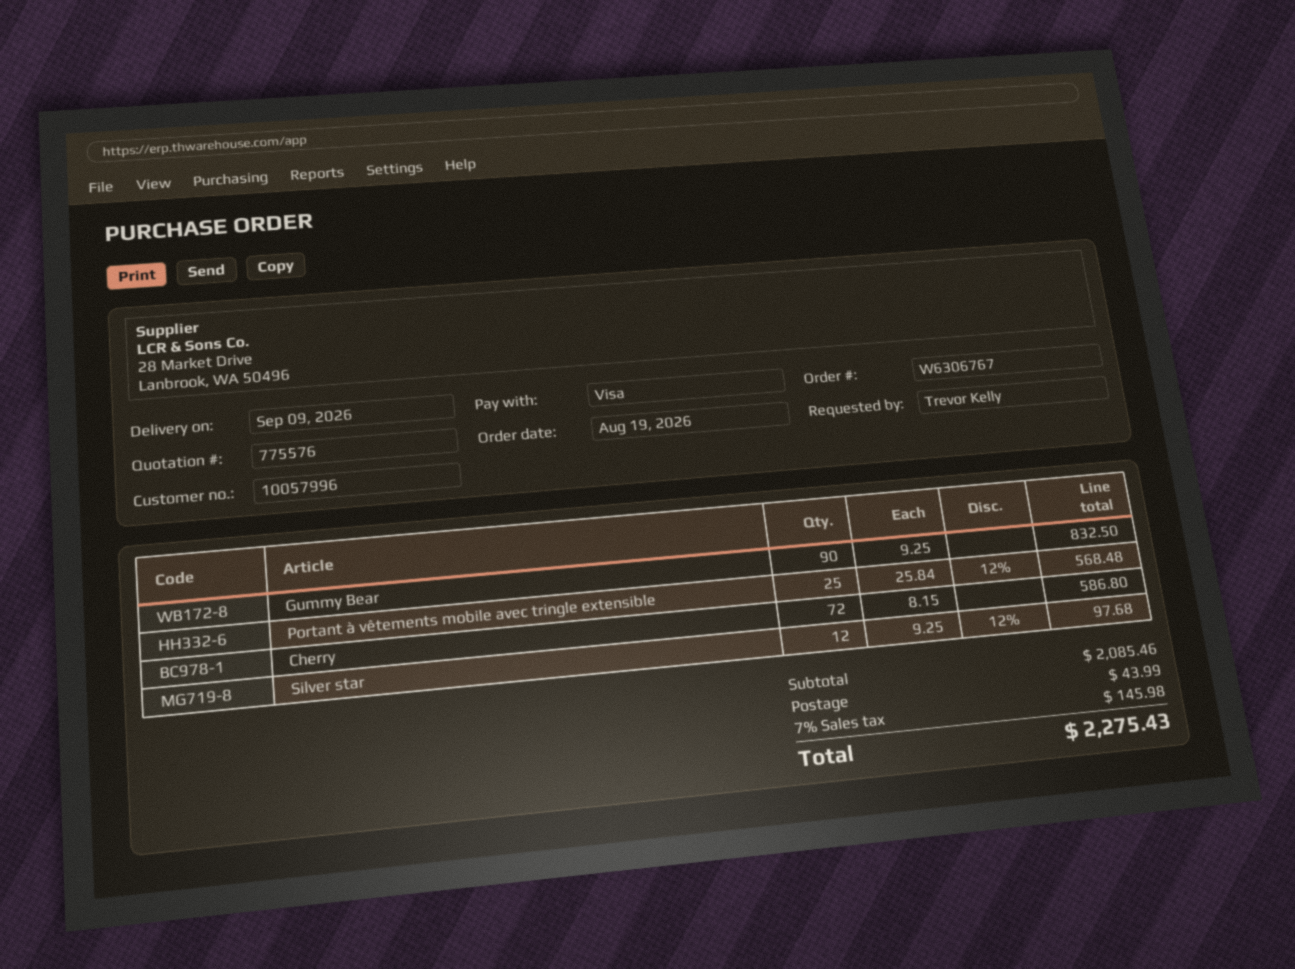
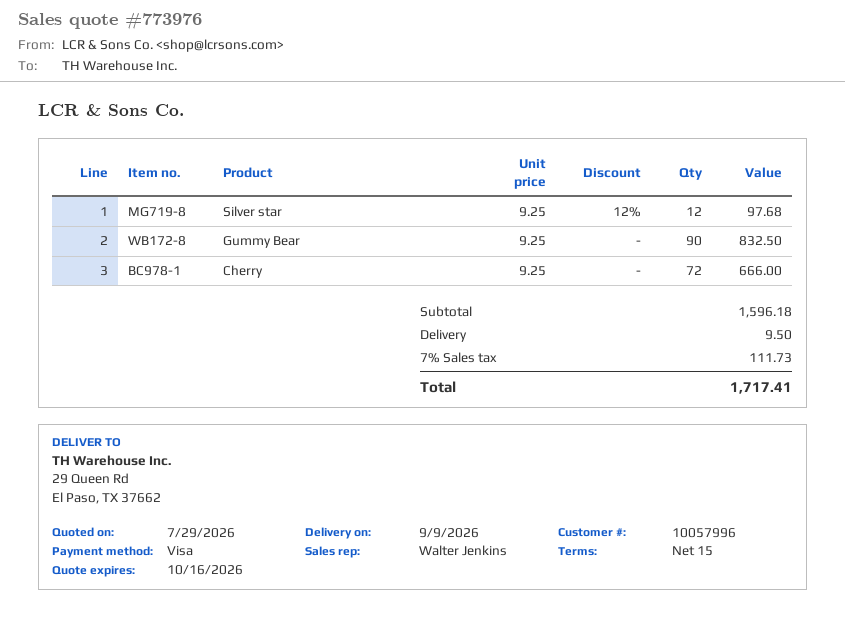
quote number: 775576 -> 773976
Portant à vêtements mobile avec tringle extensible: 25 x 25.84 - 12% = 568.48 -> none
Cherry: 72 x 8.15 = 586.80 -> 72 x 9.25 = 666.00
subtotal: 2085.46 -> 1596.18
shipping: 43.99 -> 9.50
tax: 7% = 145.98 -> 7% = 111.73
total: 2275.43 -> 1717.41

